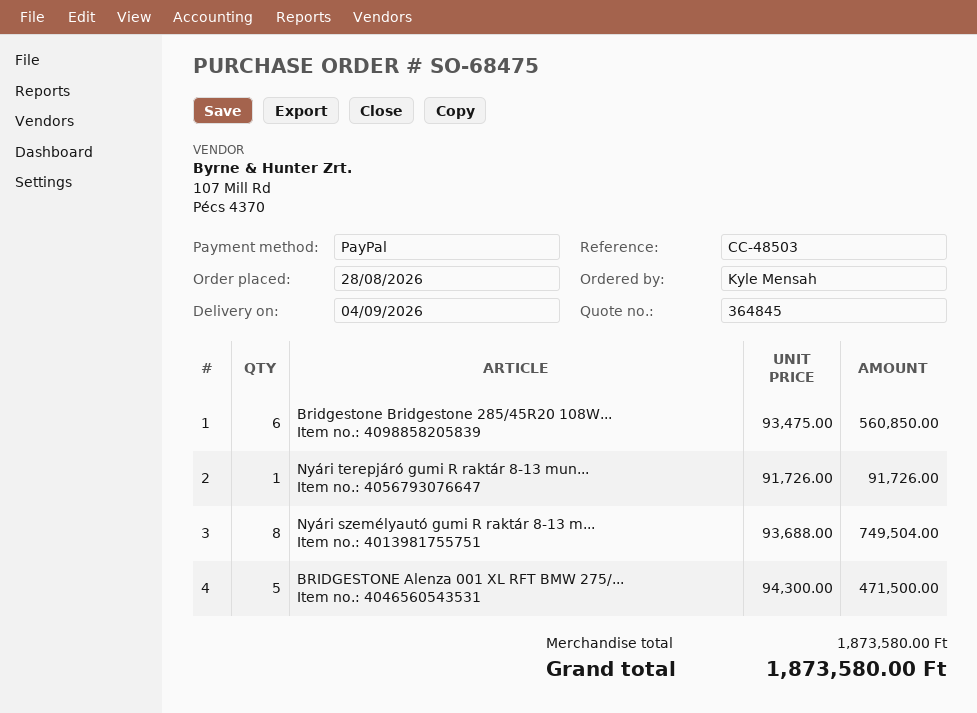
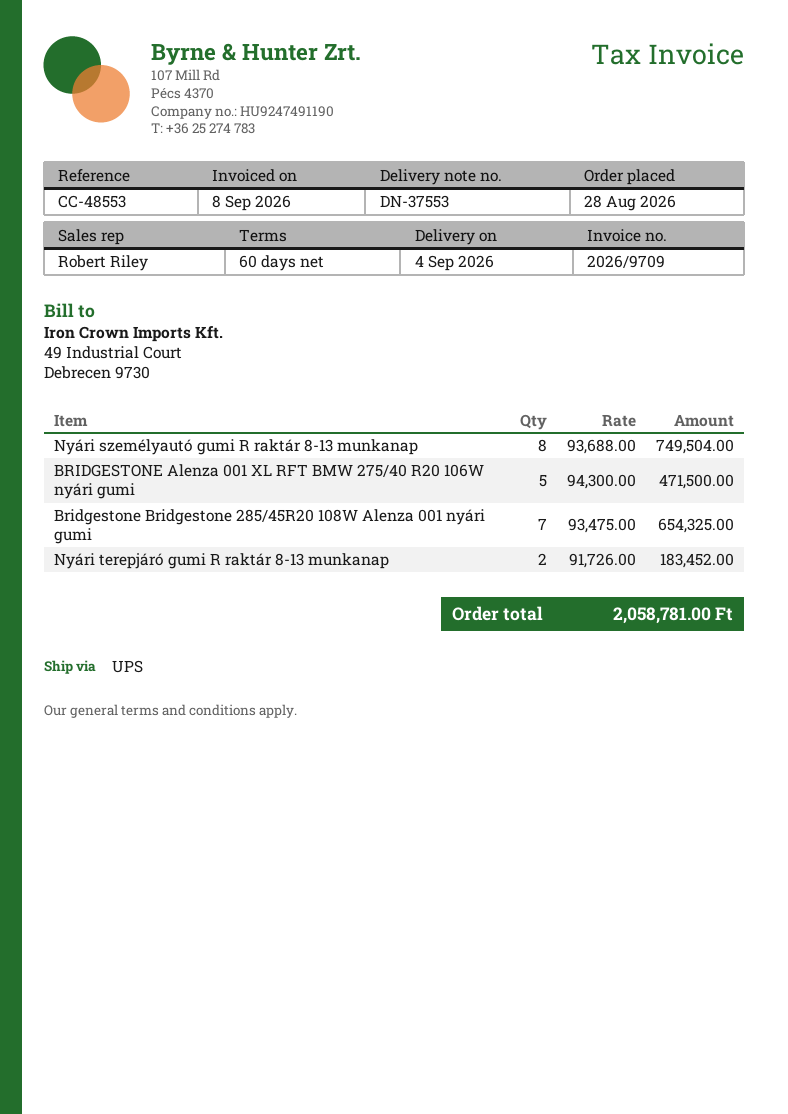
reference: CC-48503 -> CC-48553
Bridgestone Bridgestone 285/45R20 108W...: 6 x 93475.00 = 560850.00 -> 7 x 93475.00 = 654325.00
Nyári terepjáró gumi R raktár 8-13 mun...: 1 x 91726.00 = 91726.00 -> 2 x 91726.00 = 183452.00
total: 1873580.00 -> 2058781.00

